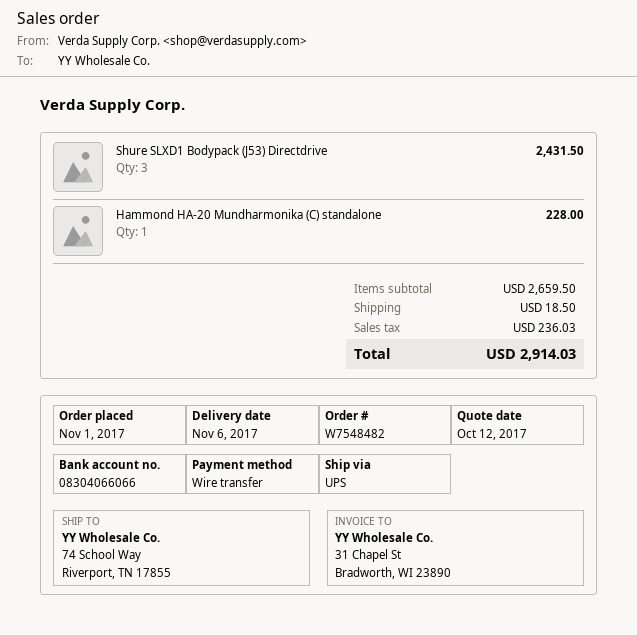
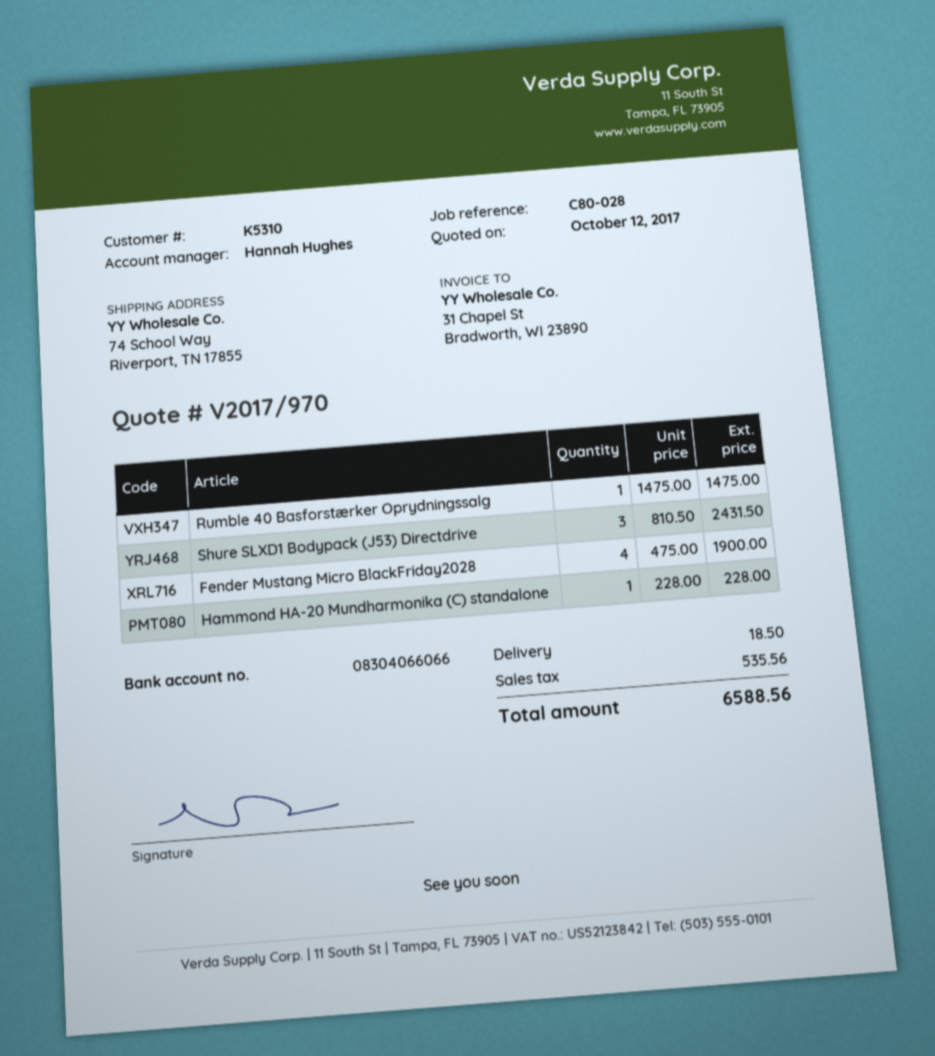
Rumble 40 Basforstærker Oprydningssalg: none -> 1 for 1475.00
Fender Mustang Micro BlackFriday2028: none -> 4 for 1900.00
tax: 236.03 -> 535.56
total: 2914.03 -> 6588.56

